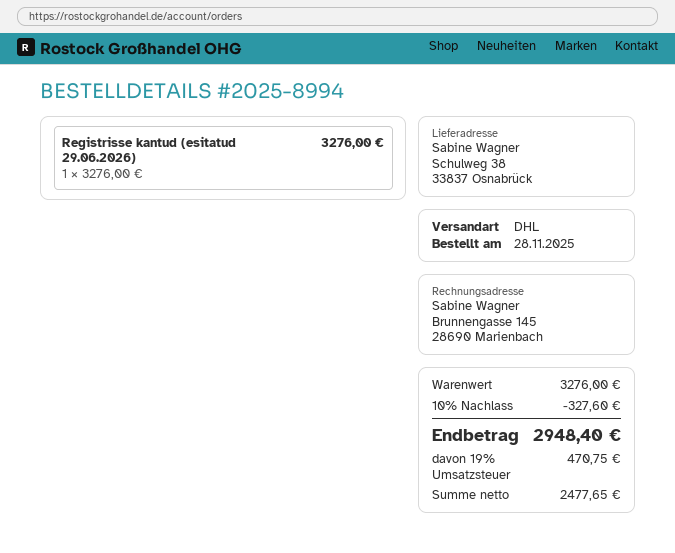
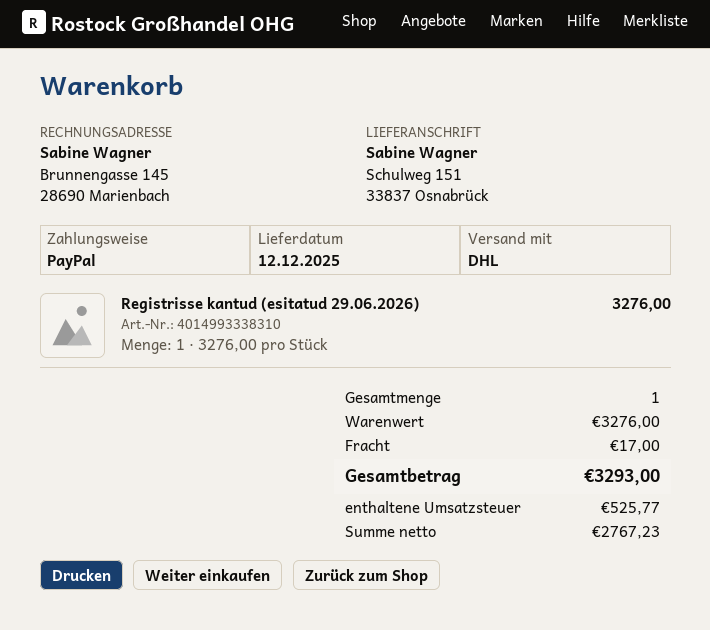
ship to: Schulweg 38, 33837 Osnabrück -> Schulweg 151, 33837 Osnabrück
discount: 10% = 327.60 -> none
shipping: none -> 17.00
net: 2477.65 -> 2767.23
tax: 470.75 -> 525.77
total: 2948.40 -> 3293.00

